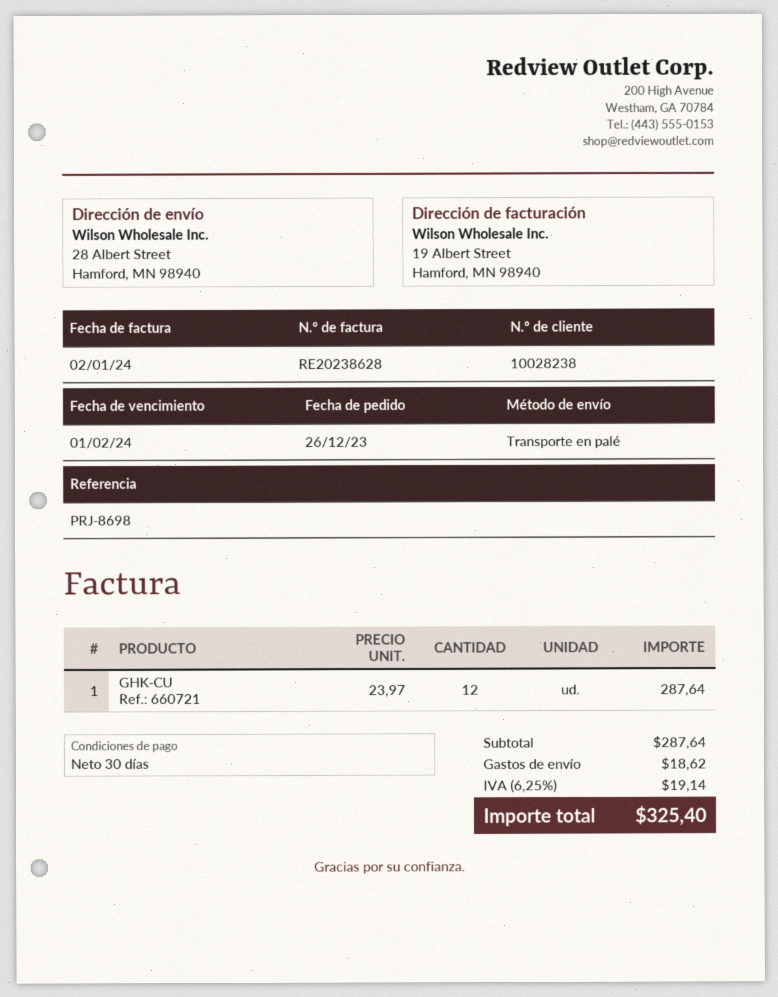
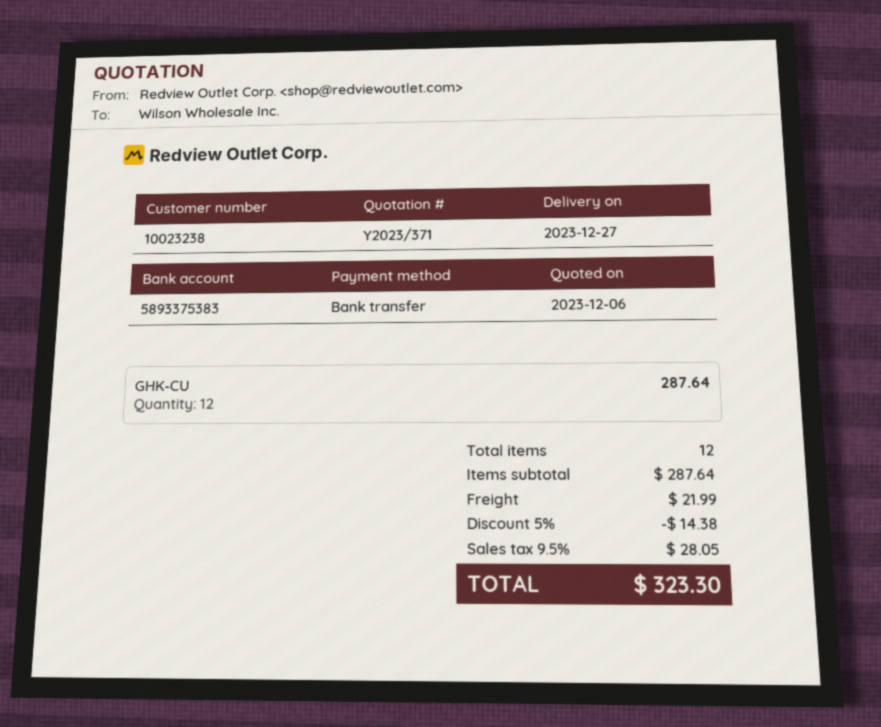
customer number: 10028238 -> 10023238
discount: none -> 5% = 14.38
shipping: 18.62 -> 21.99
tax: 6.25% = 19.14 -> 9.5% = 28.05
total: 325.40 -> 323.30

